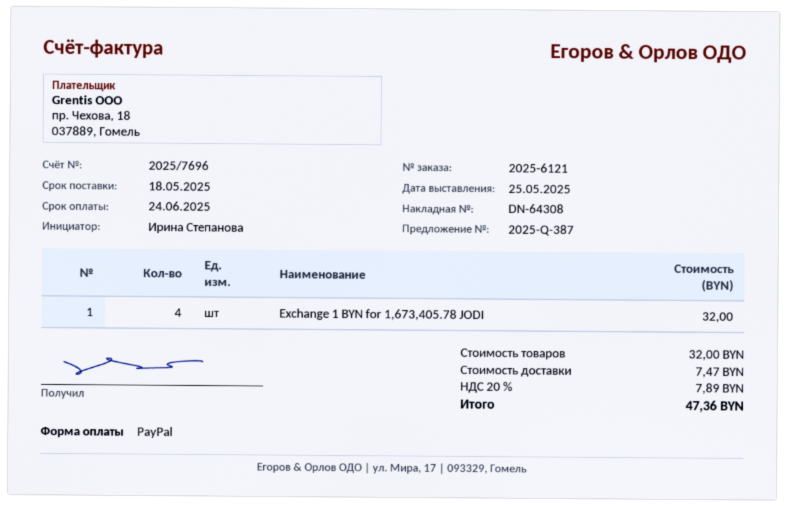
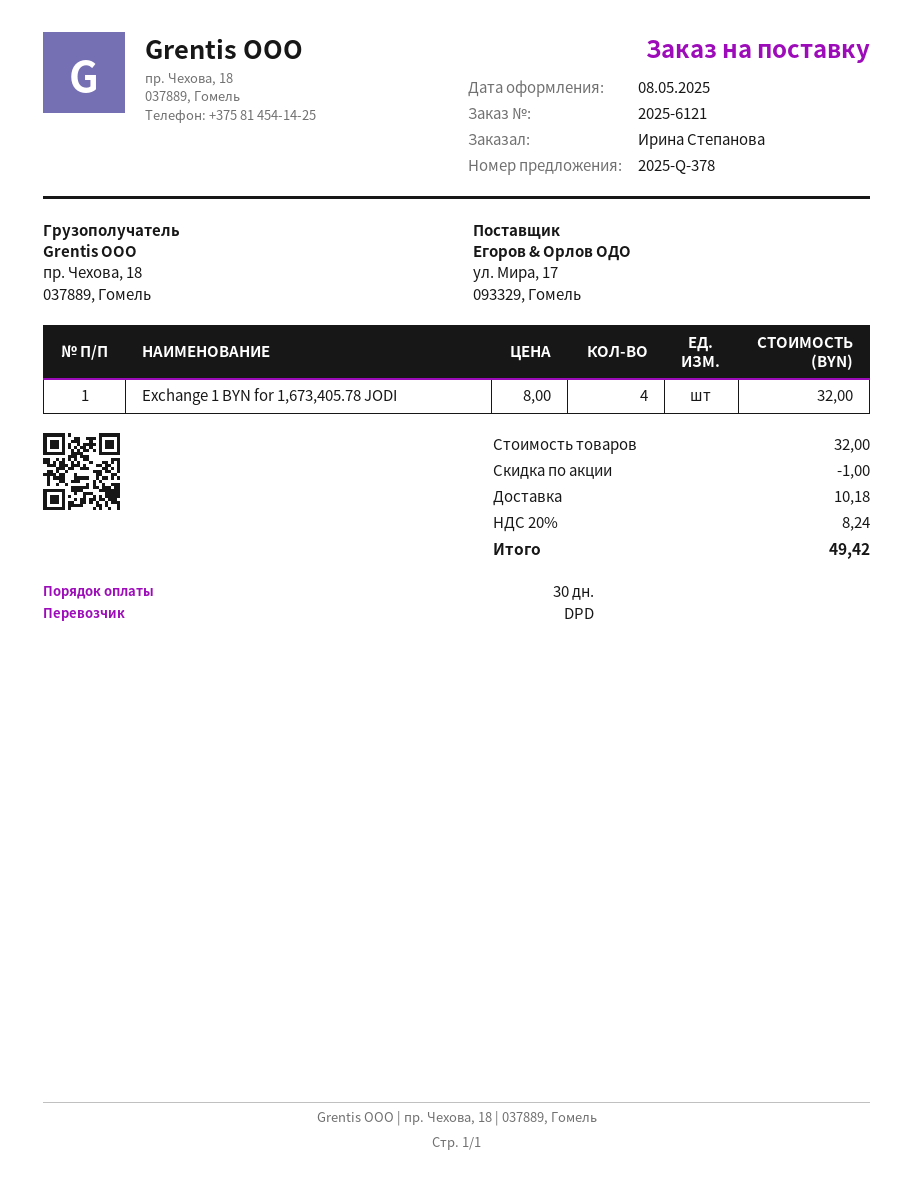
quote number: 2025-Q-387 -> 2025-Q-378
discount: none -> 1.00
shipping: 7.47 -> 10.18
tax: 20% = 7.89 -> 20% = 8.24
total: 47.36 -> 49.42

